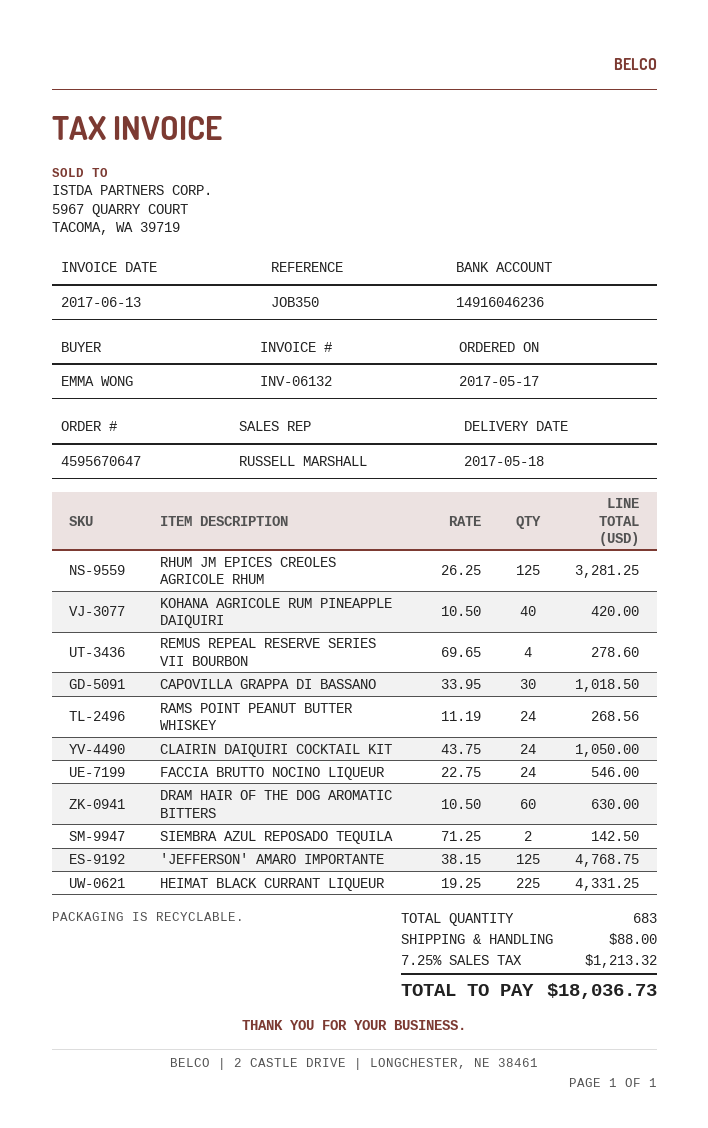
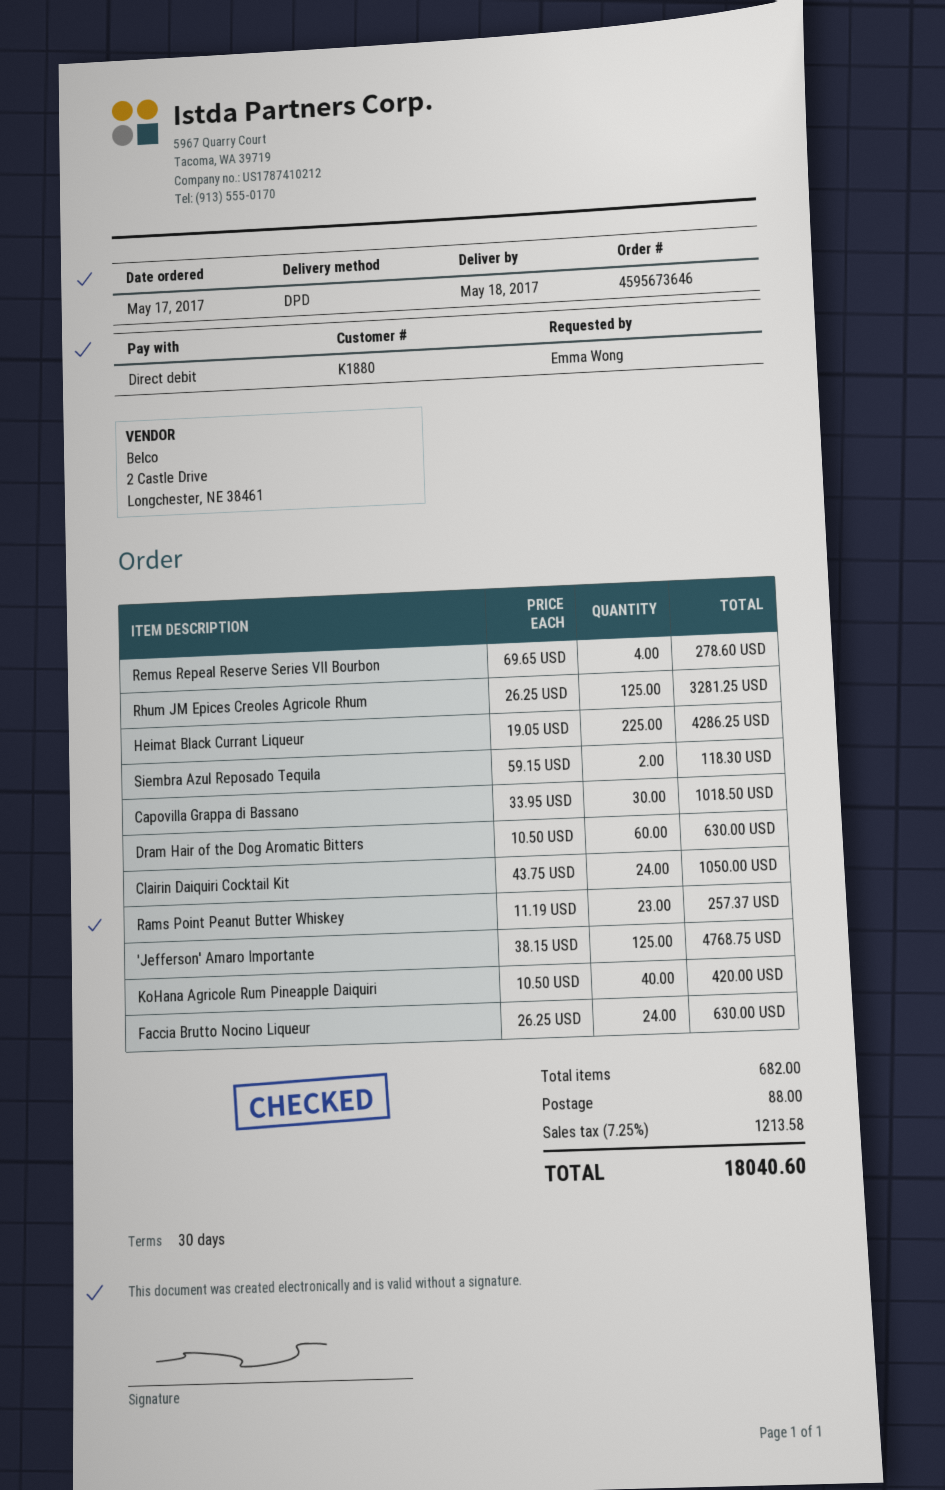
order number: 4595670647 -> 4595673646
RAMS POINT PEANUT BUTTER WHISKEY: 24 x 11.19 = 268.56 -> 23 x 11.19 = 257.37
FACCIA BRUTTO NOCINO LIQUEUR: 24 x 22.75 = 546.00 -> 24 x 26.25 = 630.00
SIEMBRA AZUL REPOSADO TEQUILA: 2 x 71.25 = 142.50 -> 2 x 59.15 = 118.30
HEIMAT BLACK CURRANT LIQUEUR: 225 x 19.25 = 4331.25 -> 225 x 19.05 = 4286.25
total quantity: 683 -> 682
tax: 7.25% = 1213.32 -> 7.25% = 1213.58
total: 18036.73 -> 18040.60

